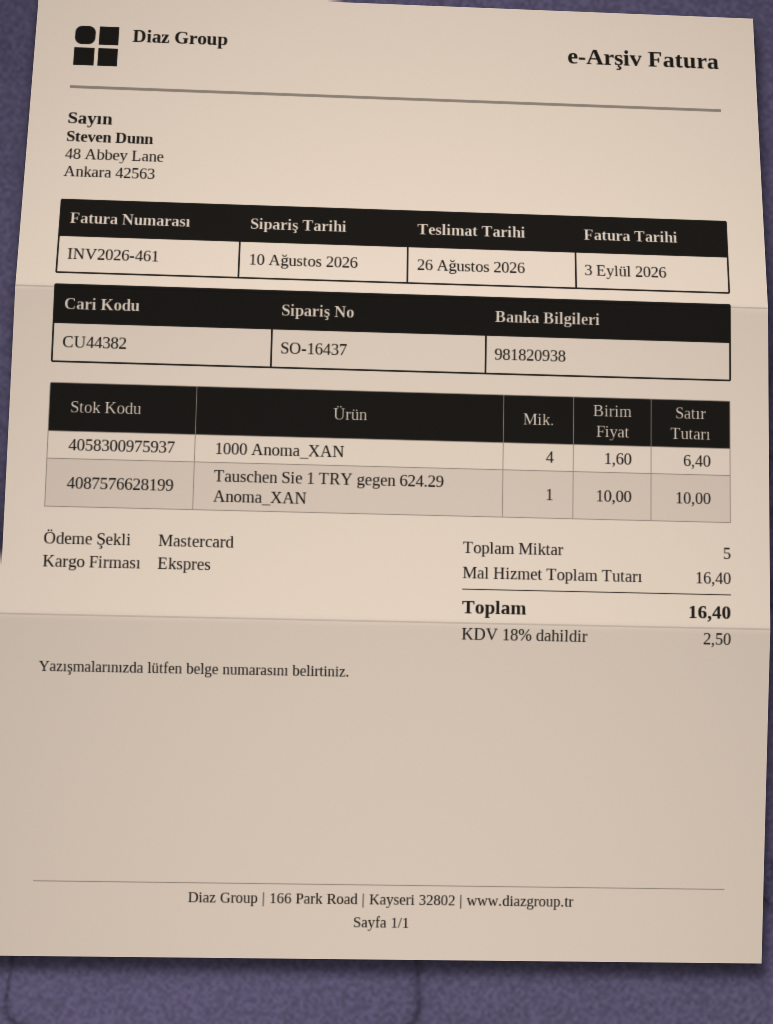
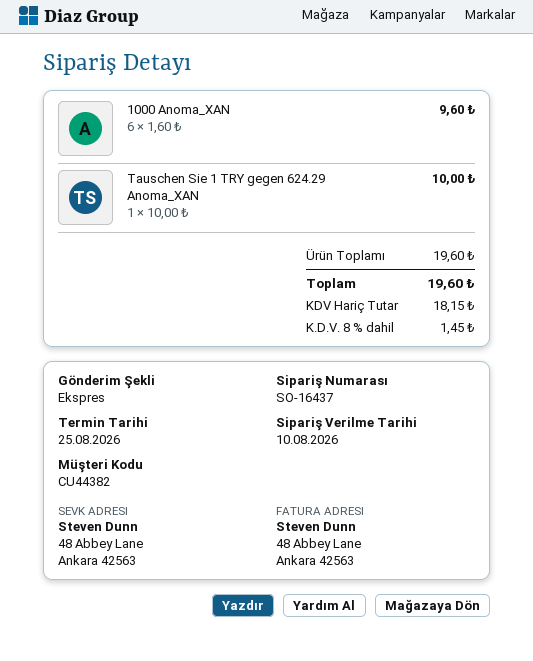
delivery date: 2026-08-26 -> 2026-08-25
1000 Anoma_XAN: 4 x 1.60 = 6.40 -> 6 x 1.60 = 9.60
subtotal: 16.40 -> 19.60
tax: 18% = 2.50 -> 8% = 1.45
total: 16.40 -> 19.60

